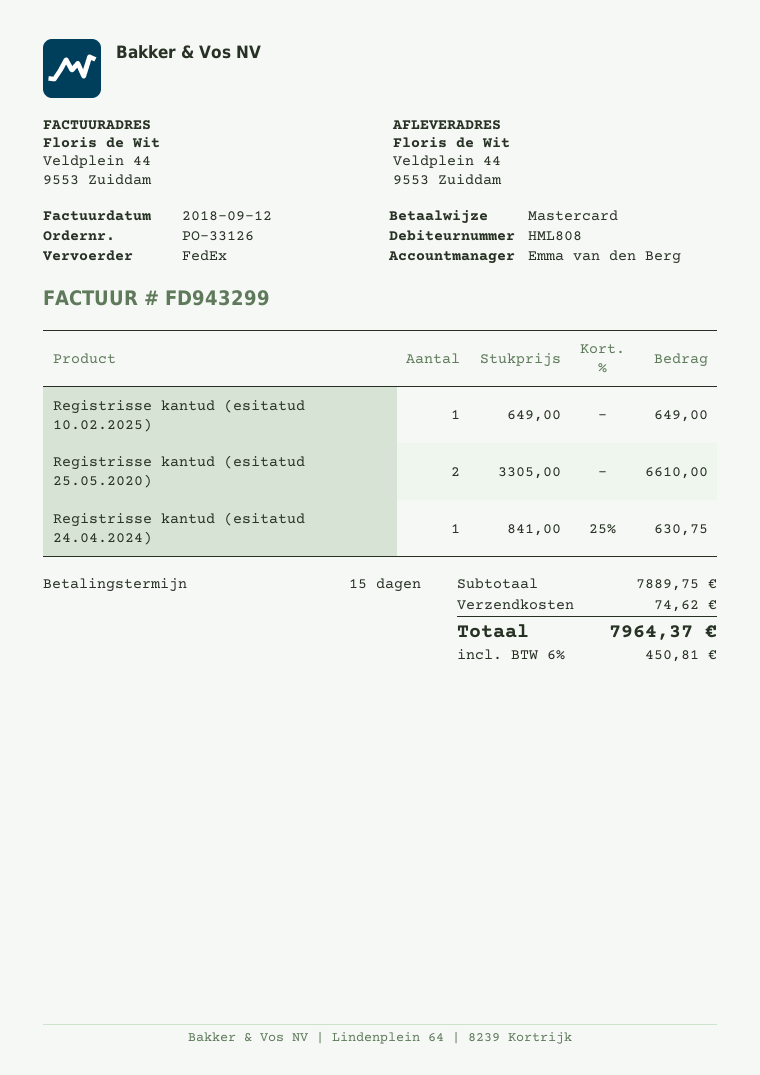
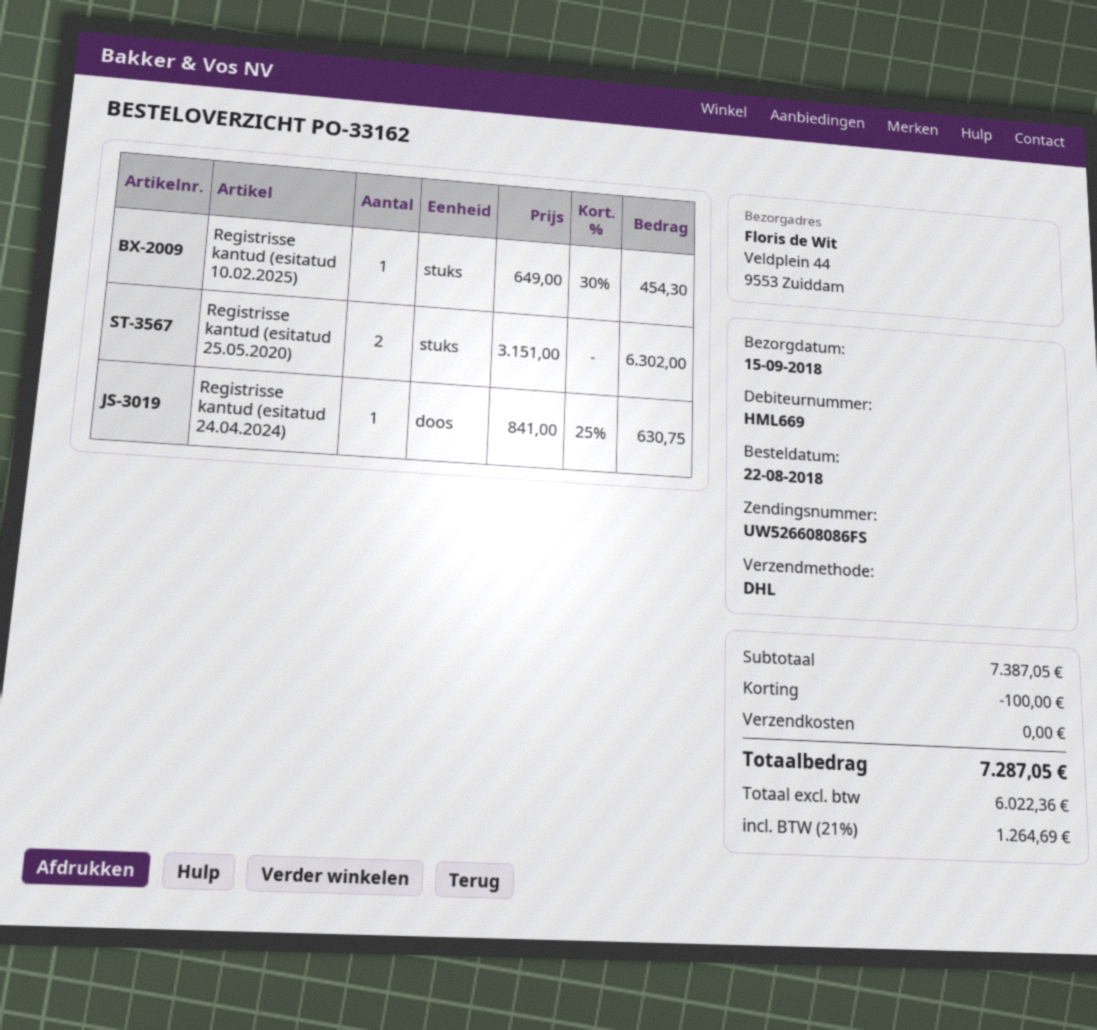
order number: PO-33126 -> PO-33162
customer number: HML808 -> HML669
shipping method: FedEx -> DHL
Registrisse kantud (esitatud 10.02.2025): 1 x 649.00 = 649.00 -> 1 x 649.00 - 30% = 454.30
Registrisse kantud (esitatud 25.05.2020): 2 x 3305.00 = 6610.00 -> 2 x 3151.00 = 6302.00
subtotal: 7889.75 -> 7387.05
discount: none -> 100.00
shipping: 74.62 -> 0.00
tax: 6% = 450.81 -> 21% = 1264.69
total: 7964.37 -> 7287.05

